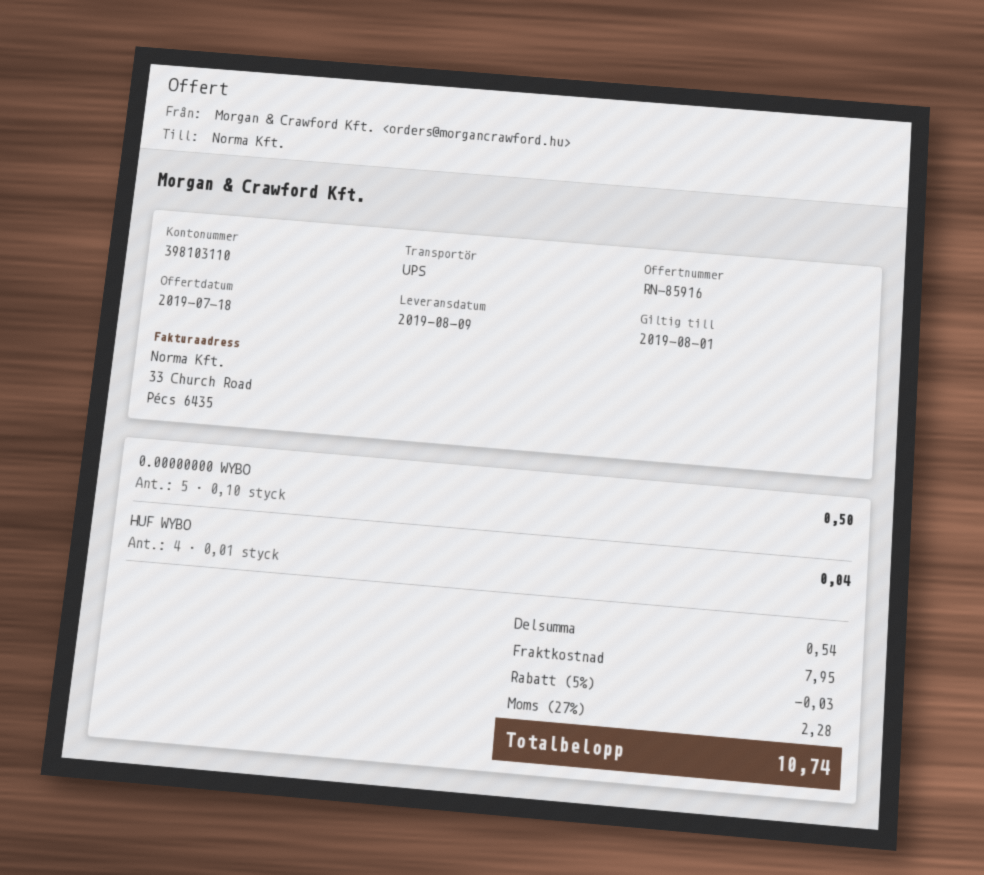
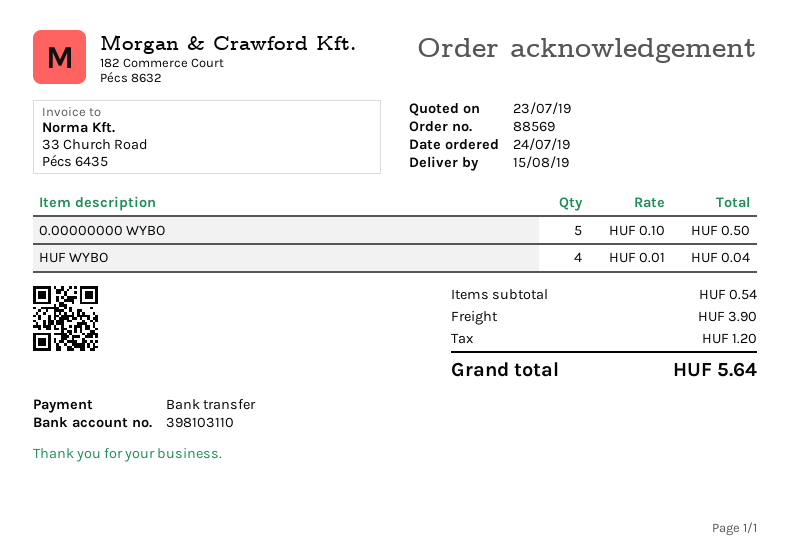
quote date: 2019-07-18 -> 2019-07-23
delivery date: 2019-08-09 -> 2019-08-15
discount: 5% = 0.03 -> none
shipping: 7.95 -> 3.90
tax: 2.28 -> 1.20
total: 10.74 -> 5.64

